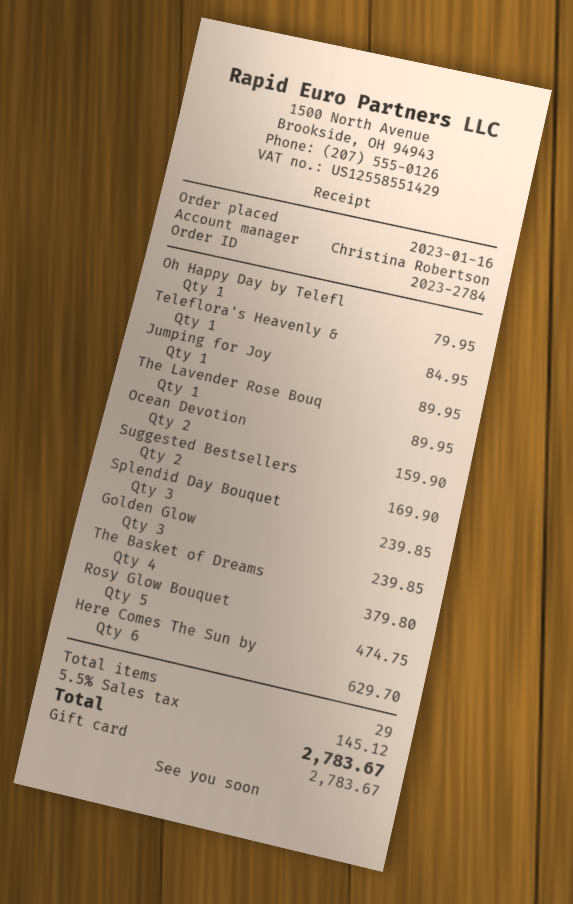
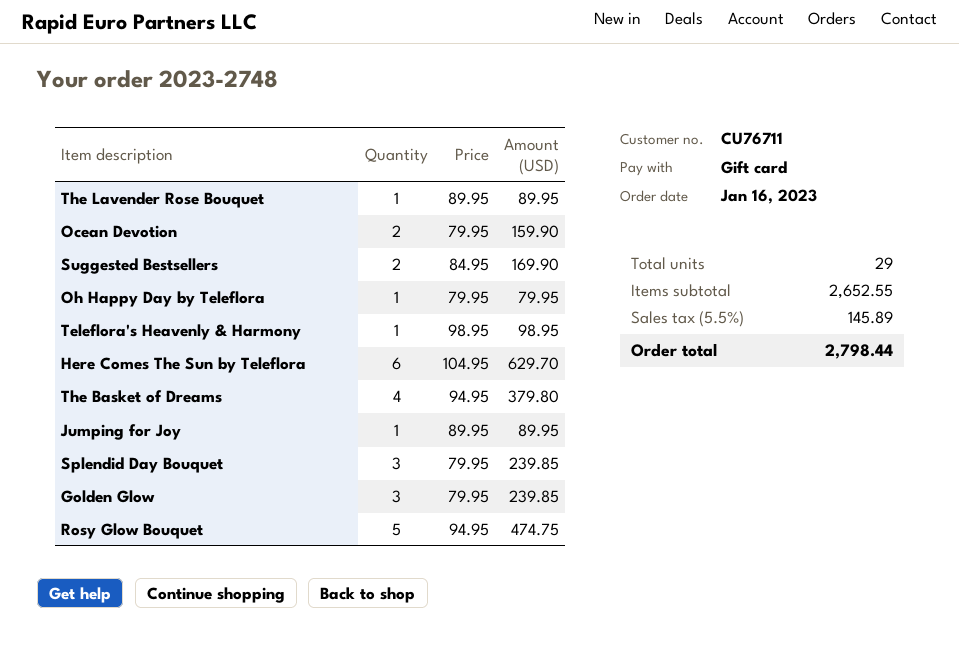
order number: 2023-2784 -> 2023-2748
Teleflora's Heavenly &: 1 for 84.95 -> 1 for 98.95
tax: 5.5% = 145.12 -> 5.5% = 145.89
total: 2783.67 -> 2798.44

